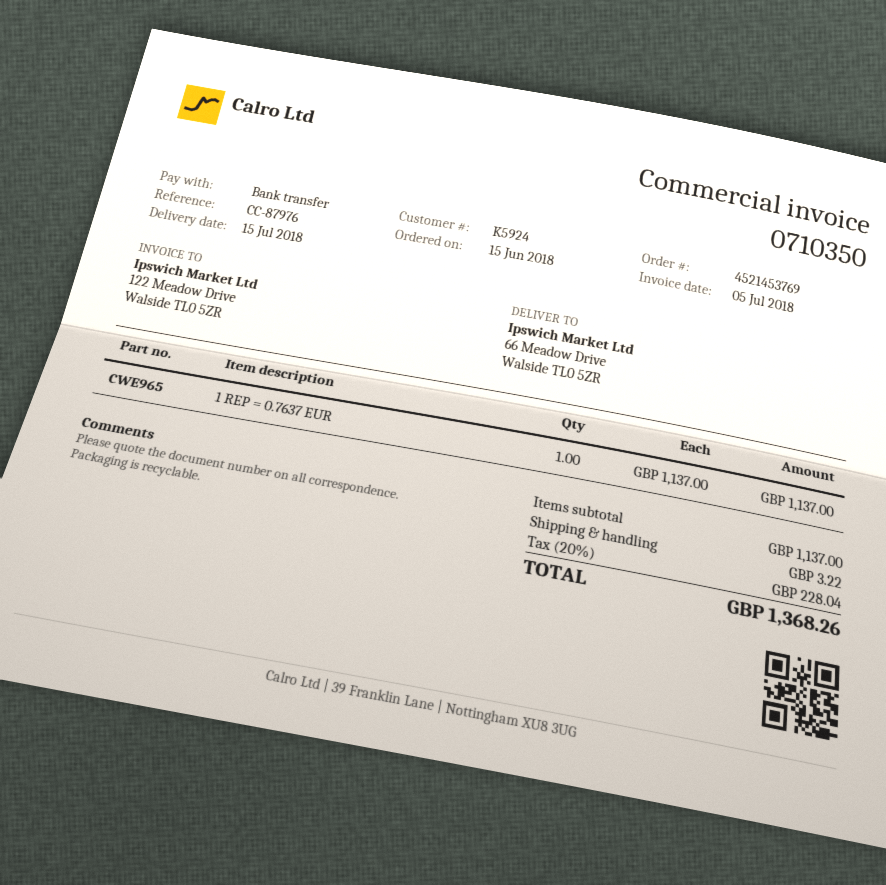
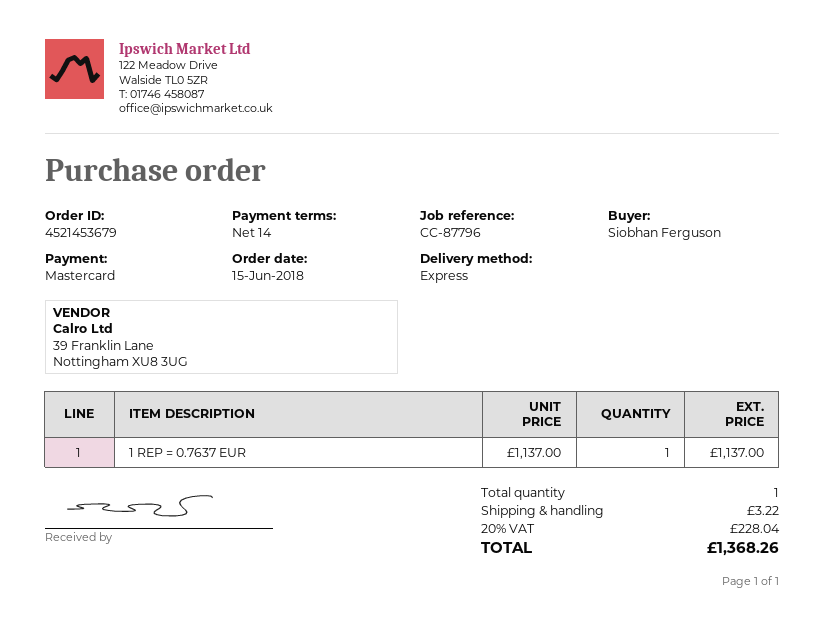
order number: 4521453769 -> 4521453679
reference: CC-87976 -> CC-87796
payment method: bank transfer -> Mastercard

